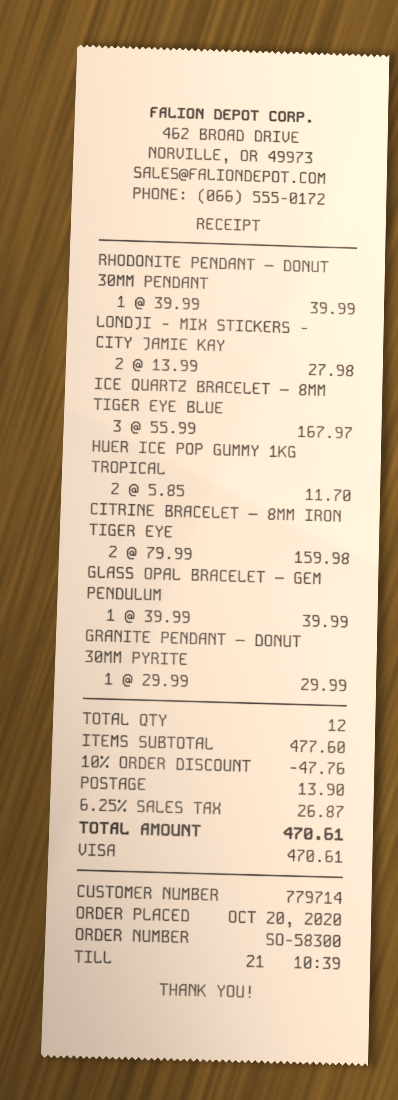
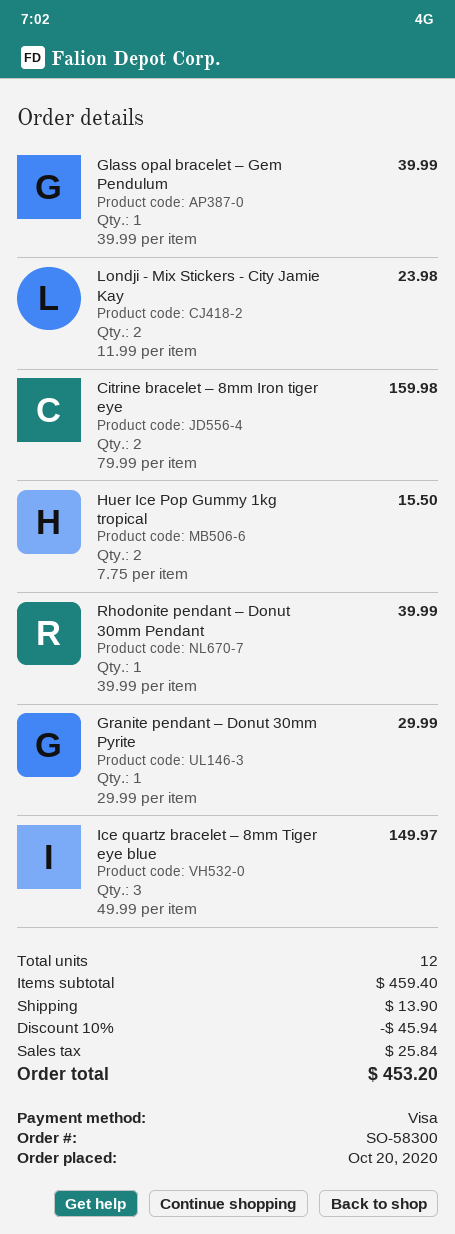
LONDJI - MIX STICKERS - CITY JAMIE KAY: 2 x 13.99 = 27.98 -> 2 x 11.99 = 23.98
ICE QUARTZ BRACELET – 8MM TIGER EYE BLUE: 3 x 55.99 = 167.97 -> 3 x 49.99 = 149.97
HUER ICE POP GUMMY 1KG TROPICAL: 2 x 5.85 = 11.70 -> 2 x 7.75 = 15.50
subtotal: 477.60 -> 459.40
discount: 10% = 47.76 -> 10% = 45.94
tax: 26.87 -> 25.84
total: 470.61 -> 453.20

